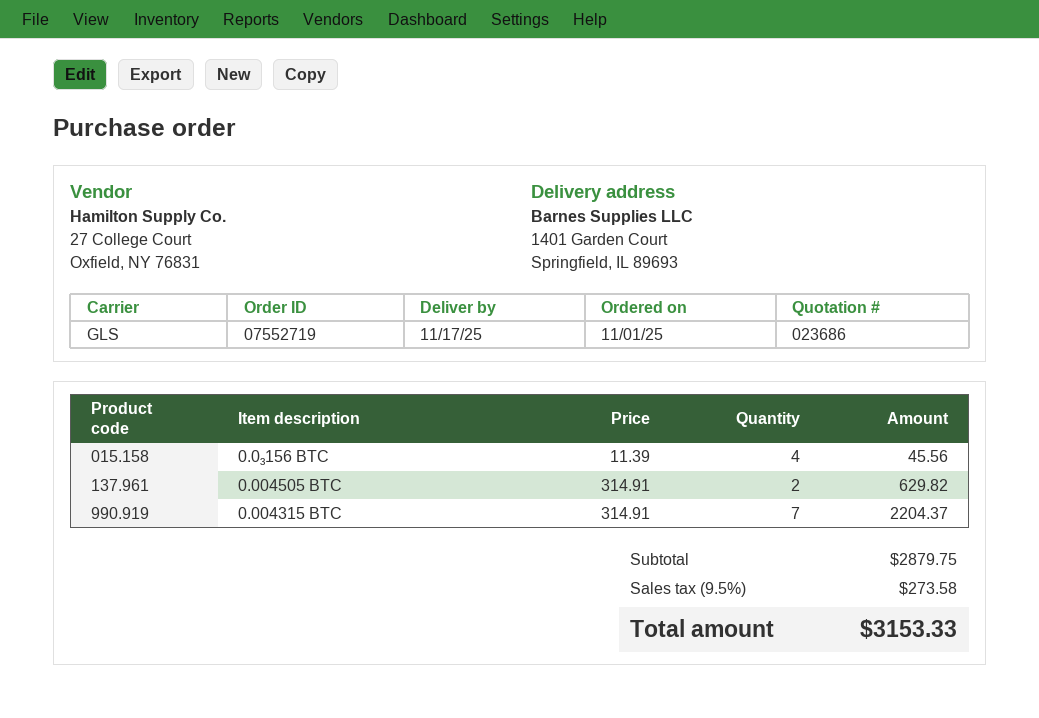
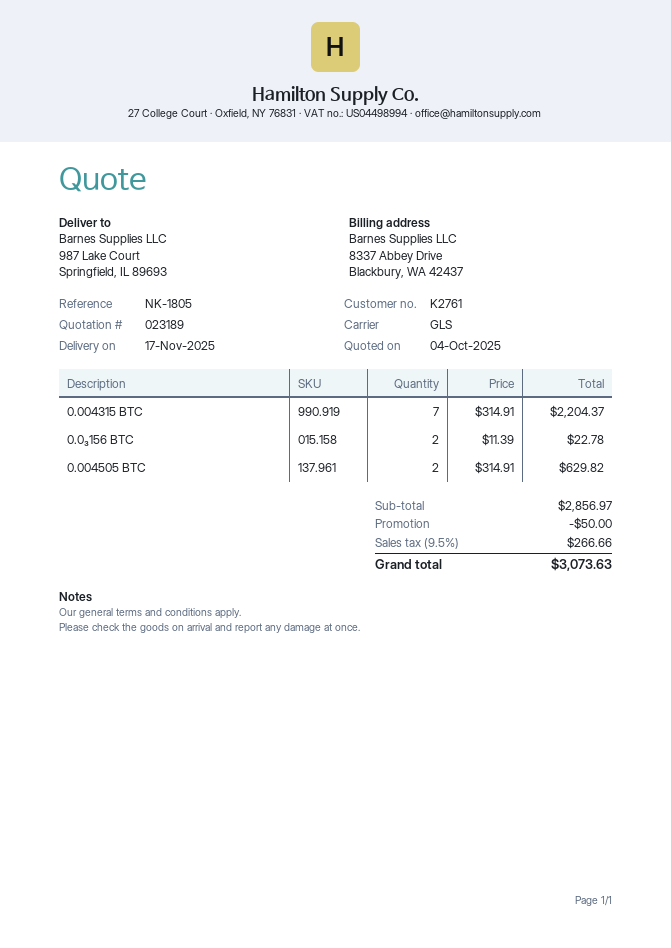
quote number: 023686 -> 023189
ship to: 1401 Garden Court, Springfield, IL 89693 -> 987 Lake Court, Springfield, IL 89693
0.0₃156 BTC: 4 x 11.39 = 45.56 -> 2 x 11.39 = 22.78
subtotal: 2879.75 -> 2856.97
discount: none -> 50.00
tax: 9.5% = 273.58 -> 9.5% = 266.66
total: 3153.33 -> 3073.63

